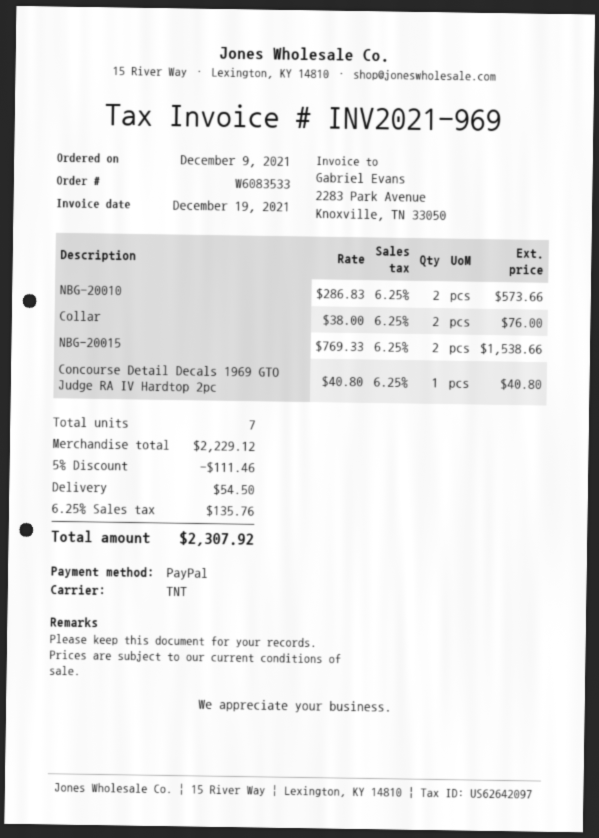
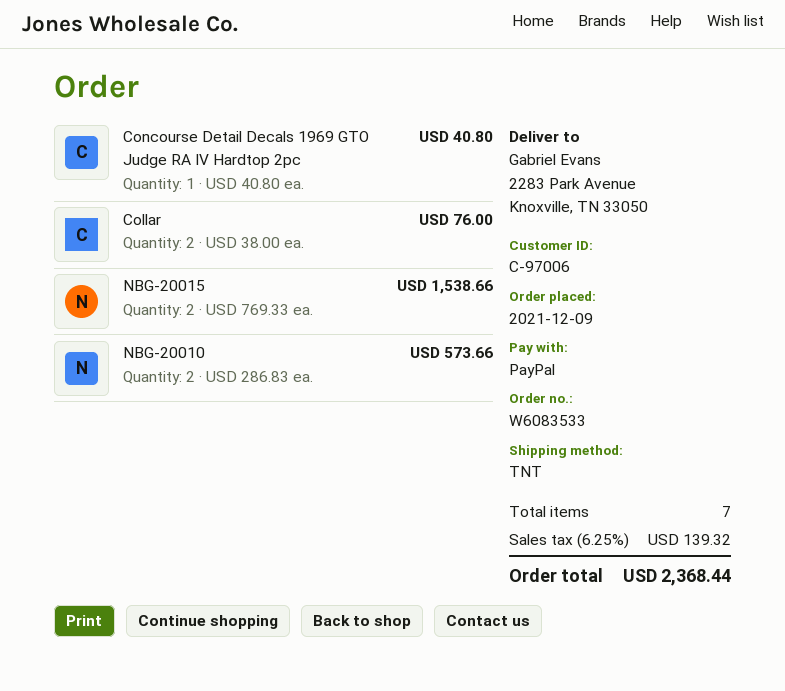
discount: 5% = 111.46 -> none
shipping: 54.50 -> none
tax: 6.25% = 135.76 -> 6.25% = 139.32
total: 2307.92 -> 2368.44

